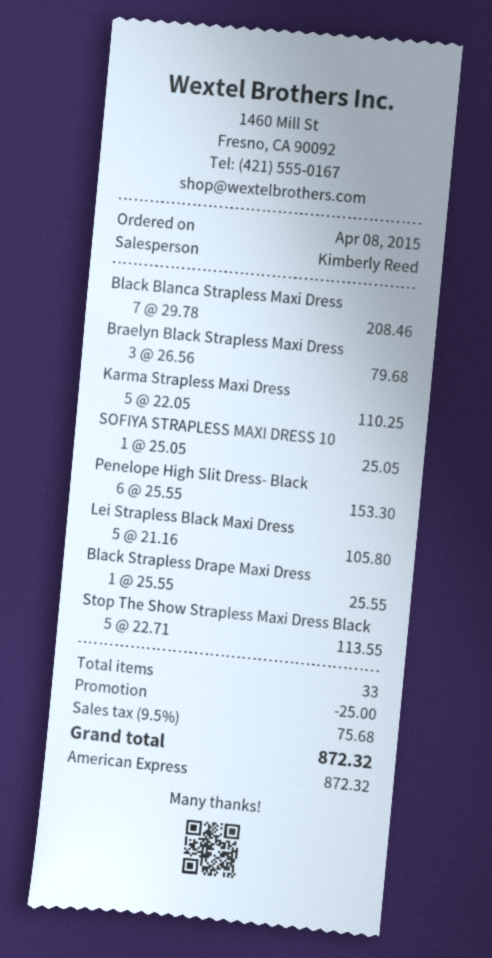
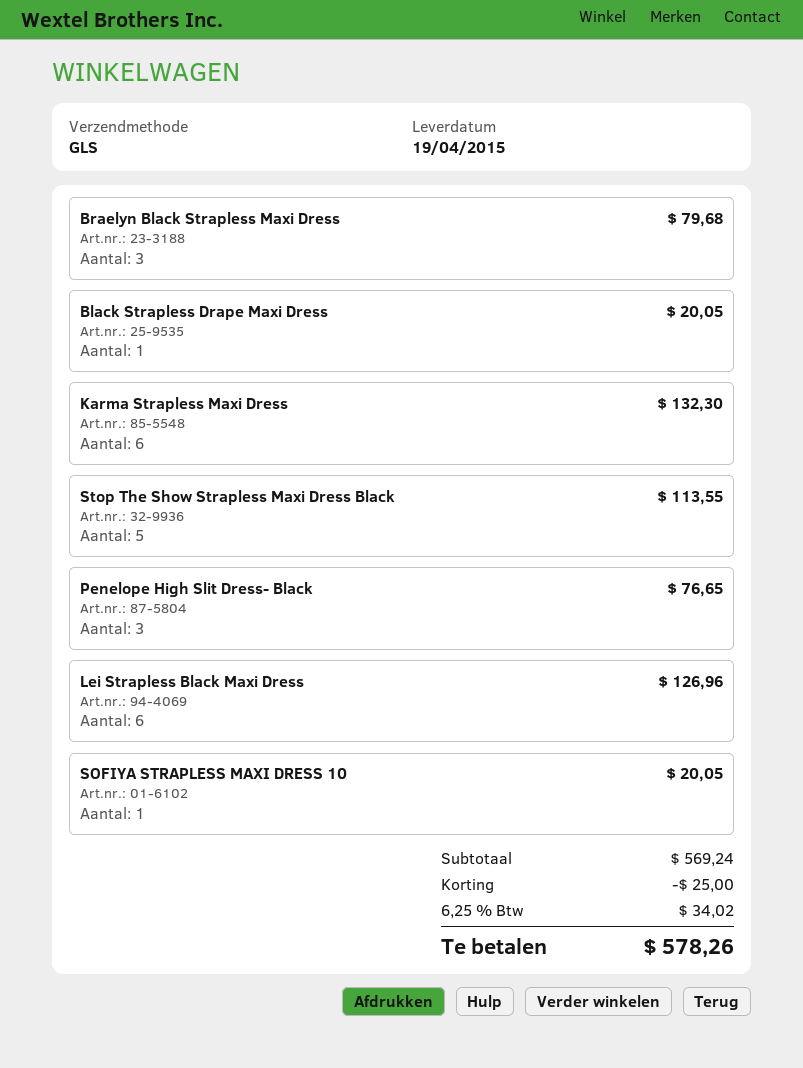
Black Blanca Strapless Maxi Dress: 7 for 208.46 -> none
Karma Strapless Maxi Dress: 5 for 110.25 -> 6 for 132.30
SOFIYA STRAPLESS MAXI DRESS 10: 1 for 25.05 -> 1 for 20.05
Penelope High Slit Dress- Black: 6 for 153.30 -> 3 for 76.65
Lei Strapless Black Maxi Dress: 5 for 105.80 -> 6 for 126.96
Black Strapless Drape Maxi Dress: 1 for 25.55 -> 1 for 20.05
tax: 9.5% = 75.68 -> 6.25% = 34.02
total: 872.32 -> 578.26

